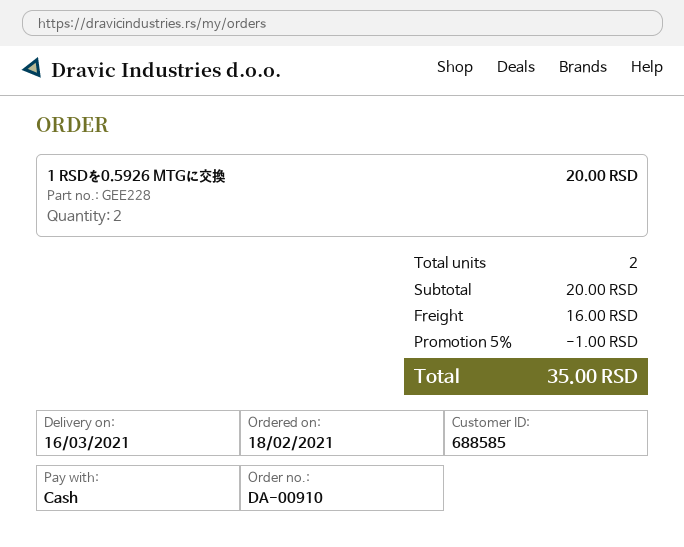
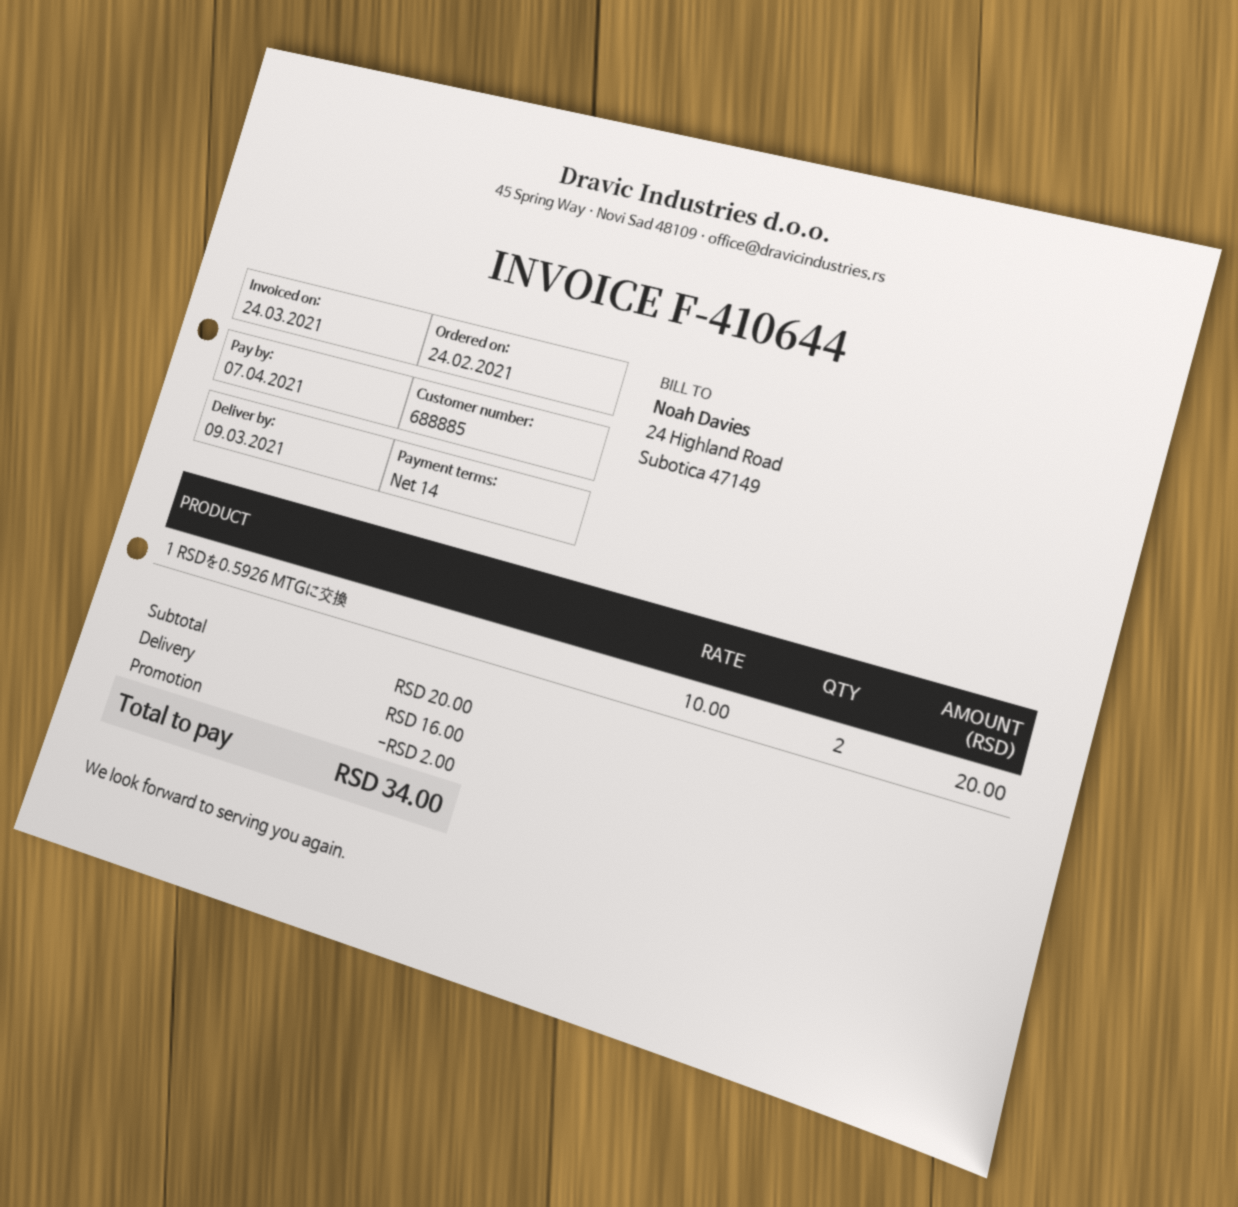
order date: 2021-02-18 -> 2021-02-24
delivery date: 2021-03-16 -> 2021-03-09
customer number: 688585 -> 688885
discount: 1.00 -> 2.00
total: 35.00 -> 34.00

